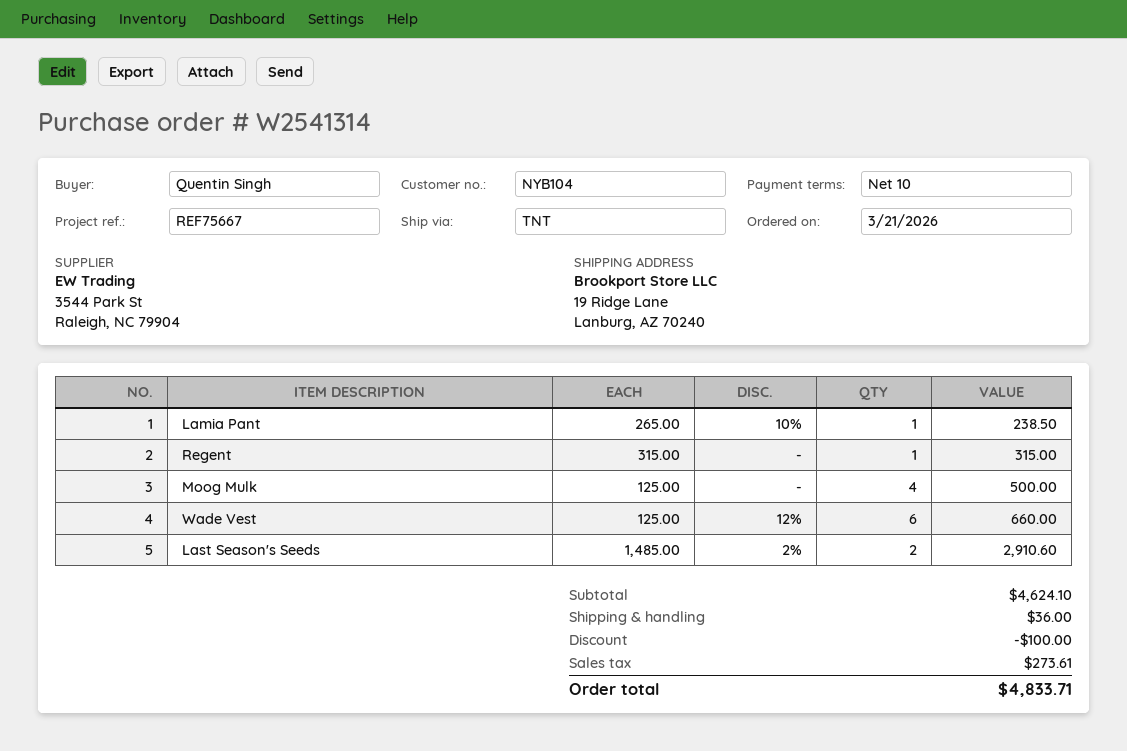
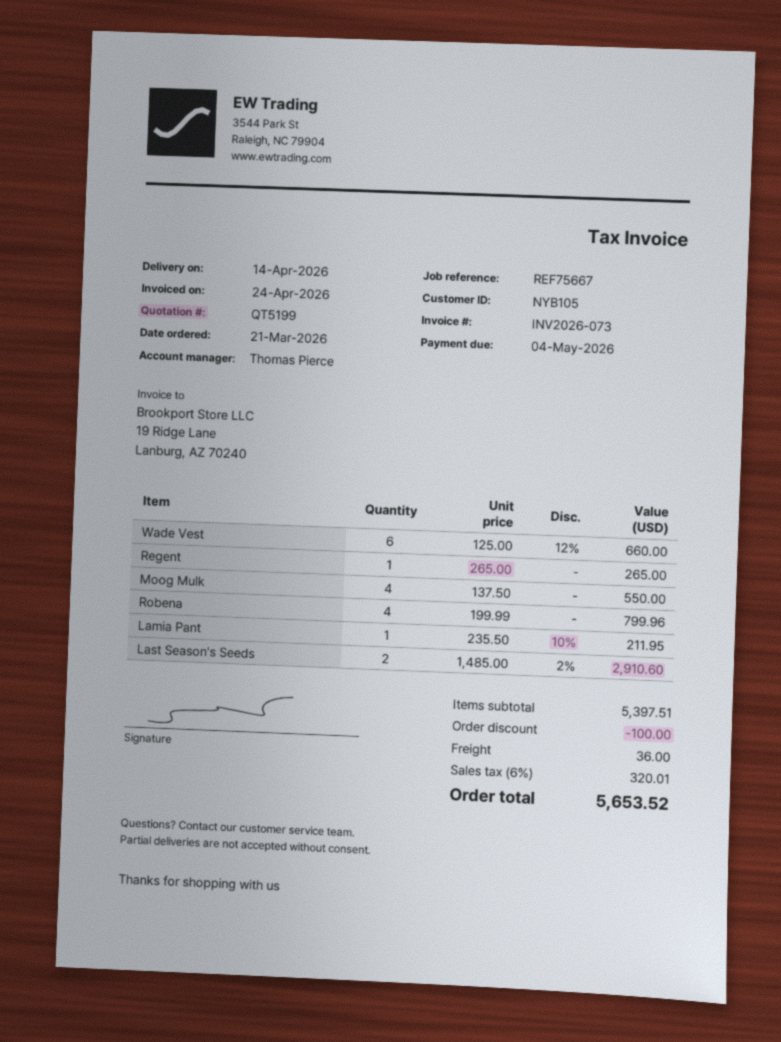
customer number: NYB104 -> NYB105
Lamia Pant: 1 x 265.00 - 10% = 238.50 -> 1 x 235.50 - 10% = 211.95
Regent: 1 x 315.00 = 315.00 -> 1 x 265.00 = 265.00
Moog Mulk: 4 x 125.00 = 500.00 -> 4 x 137.50 = 550.00
Robena: none -> 4 x 199.99 = 799.96
subtotal: 4624.10 -> 5397.51
tax: 273.61 -> 320.01
total: 4833.71 -> 5653.52

